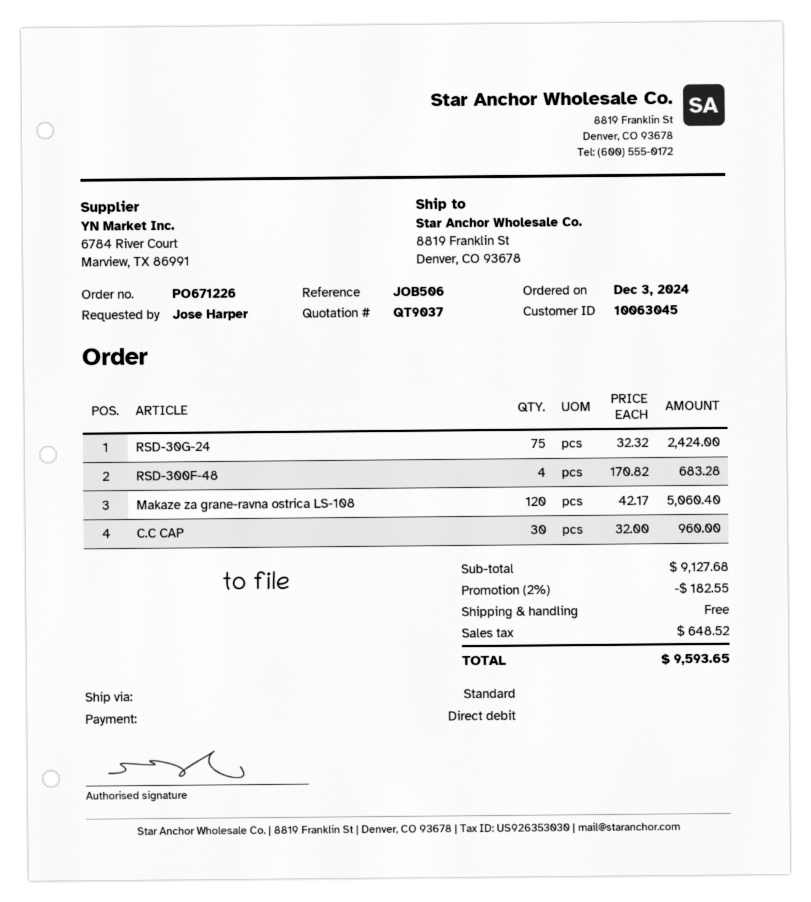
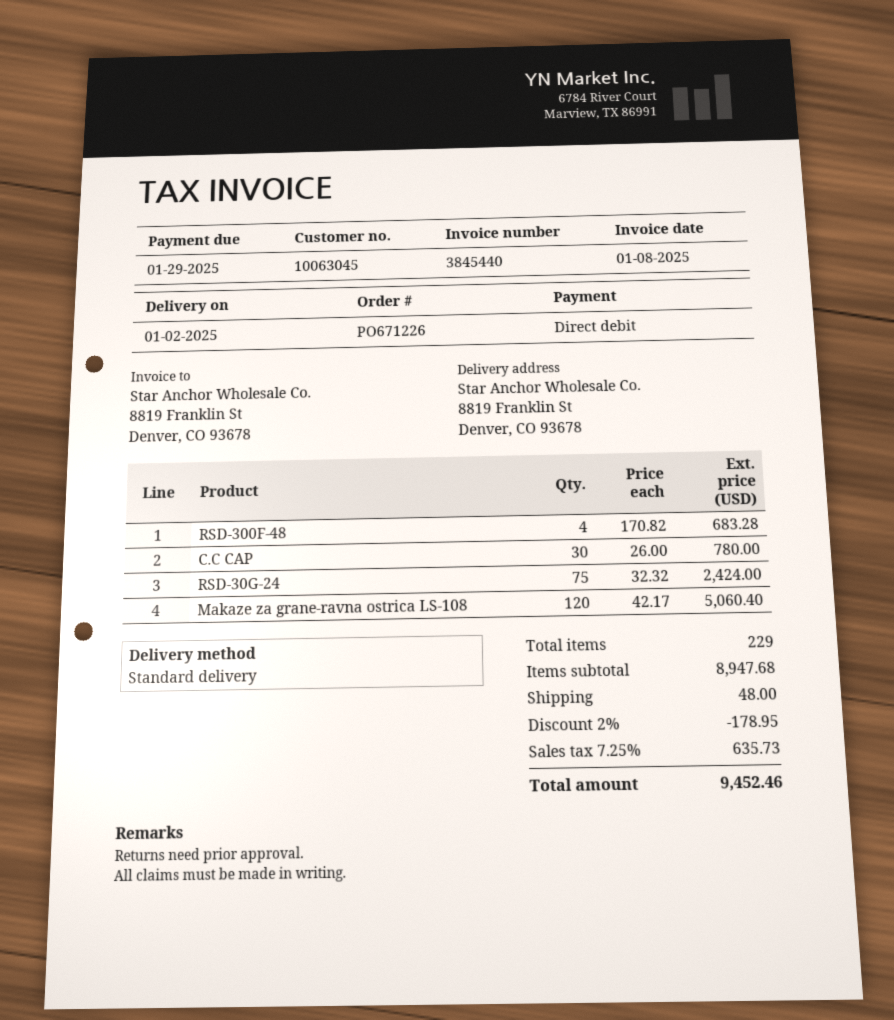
C.C CAP: 30 x 32.00 = 960.00 -> 30 x 26.00 = 780.00
subtotal: 9127.68 -> 8947.68
discount: 2% = 182.55 -> 2% = 178.95
shipping: 0.00 -> 48.00
tax: 648.52 -> 635.73
total: 9593.65 -> 9452.46

